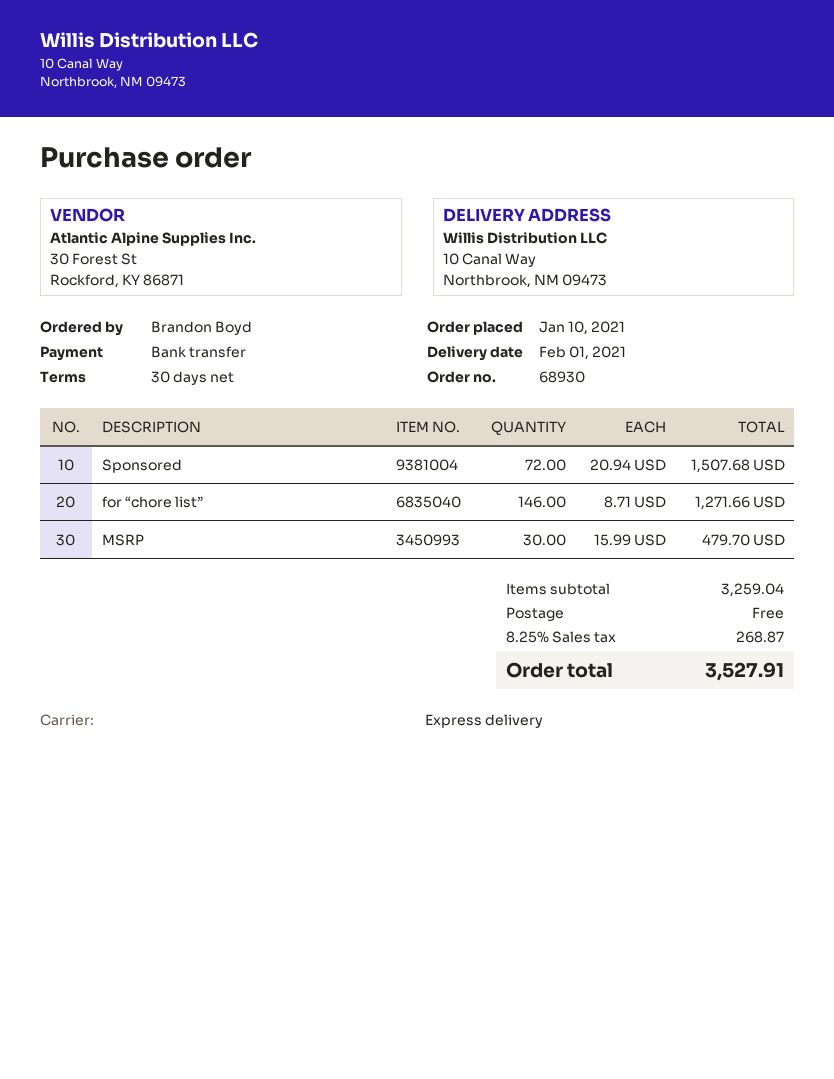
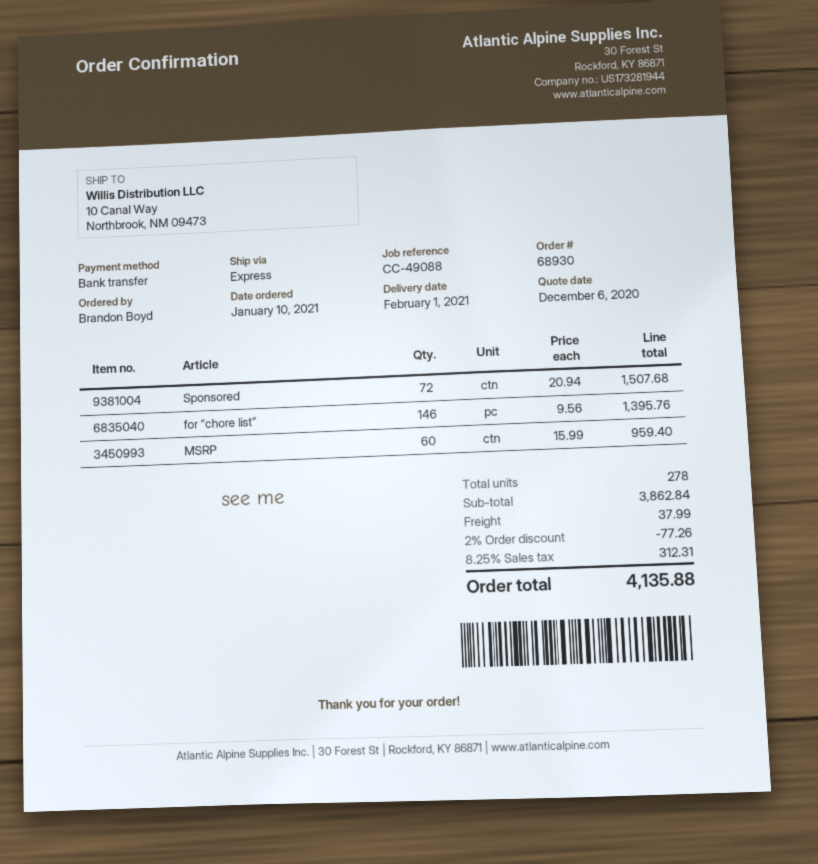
for “chore list”: 146 x 8.71 = 1271.66 -> 146 x 9.56 = 1395.76
MSRP: 30 x 15.99 = 479.70 -> 60 x 15.99 = 959.40
subtotal: 3259.04 -> 3862.84
discount: none -> 2% = 77.26
shipping: 0.00 -> 37.99
tax: 8.25% = 268.87 -> 8.25% = 312.31
total: 3527.91 -> 4135.88

